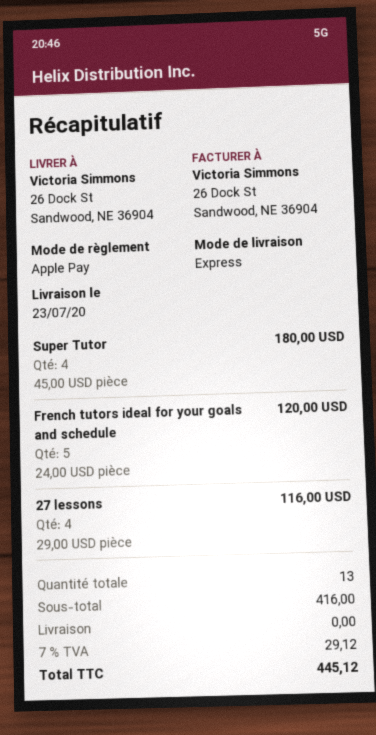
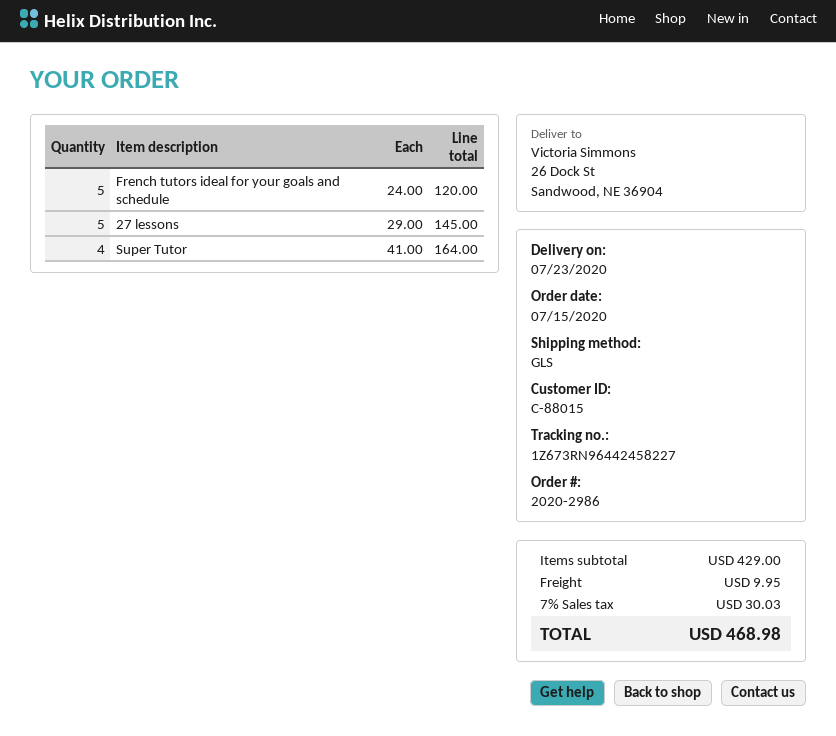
shipping method: express -> GLS
Super Tutor: 4 x 45.00 = 180.00 -> 4 x 41.00 = 164.00
27 lessons: 4 x 29.00 = 116.00 -> 5 x 29.00 = 145.00
subtotal: 416.00 -> 429.00
shipping: 0.00 -> 9.95
tax: 7% = 29.12 -> 7% = 30.03
total: 445.12 -> 468.98

